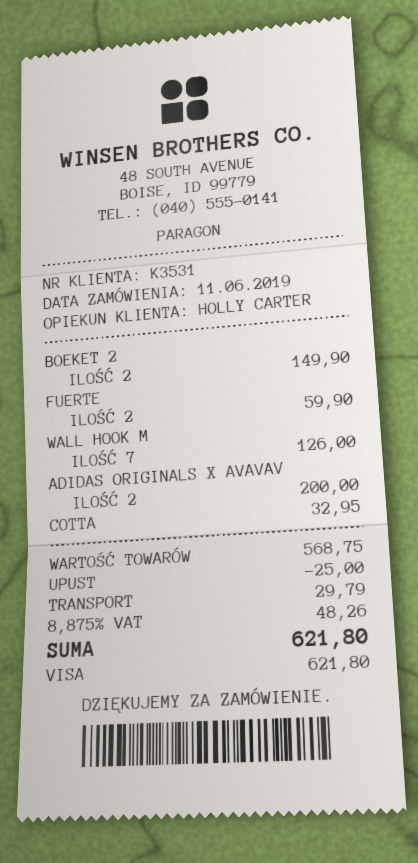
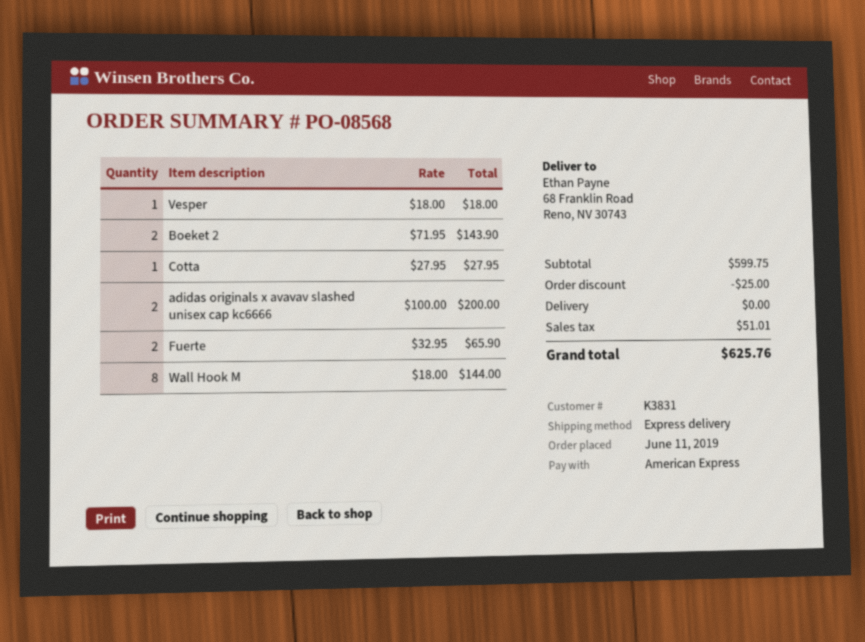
customer number: K3531 -> K3831
payment method: Visa -> American Express
BOEKET 2: 2 for 149.90 -> 2 for 143.90
FUERTE: 2 for 59.90 -> 2 for 65.90
WALL HOOK M: 7 for 126.00 -> 8 for 144.00
COTTA: 1 for 32.95 -> 1 for 27.95
Vesper: none -> 1 for 18.00
subtotal: 568.75 -> 599.75
shipping: 29.79 -> 0.00
tax: 48.26 -> 51.01
total: 621.80 -> 625.76

